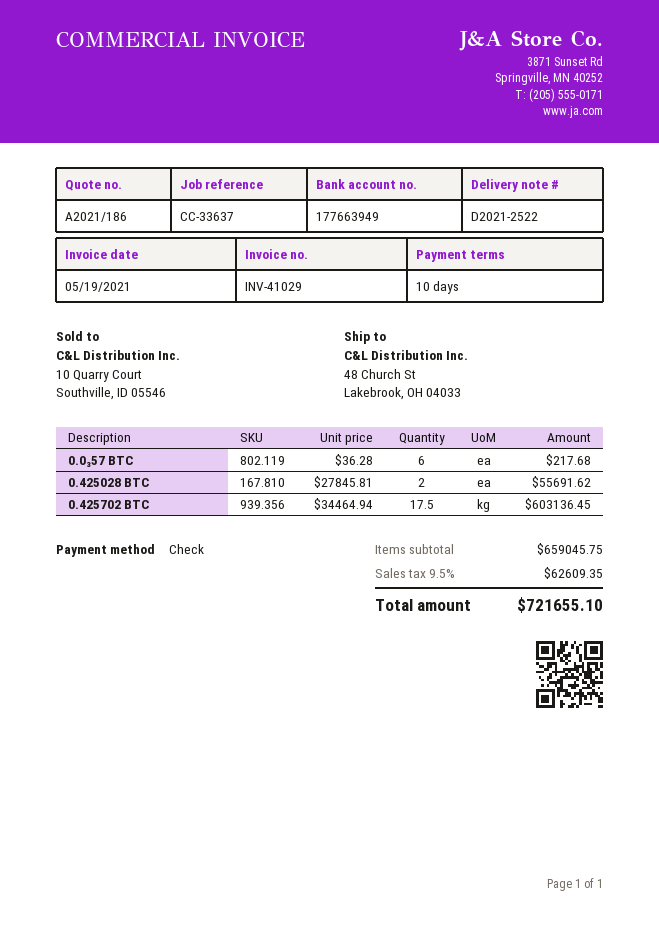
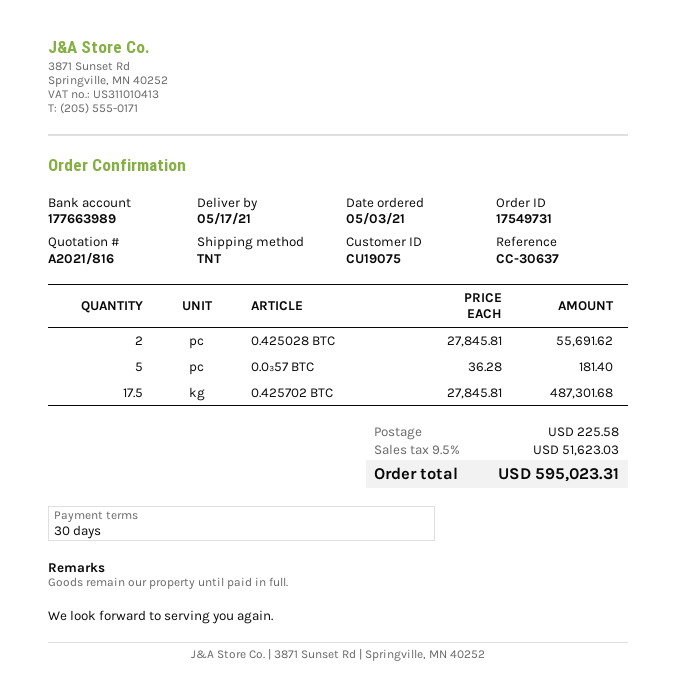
quote number: A2021/186 -> A2021/816
payment terms: 10 days -> 30 days
reference: CC-33637 -> CC-30637
bank account: 177663949 -> 177663989
0.0₃57 BTC: 6 x 36.28 = 217.68 -> 5 x 36.28 = 181.40
0.425702 BTC: 17.5 x 34464.94 = 603136.45 -> 17.5 x 27845.81 = 487301.68
shipping: none -> 225.58
tax: 9.5% = 62609.35 -> 9.5% = 51623.03
total: 721655.10 -> 595023.31

